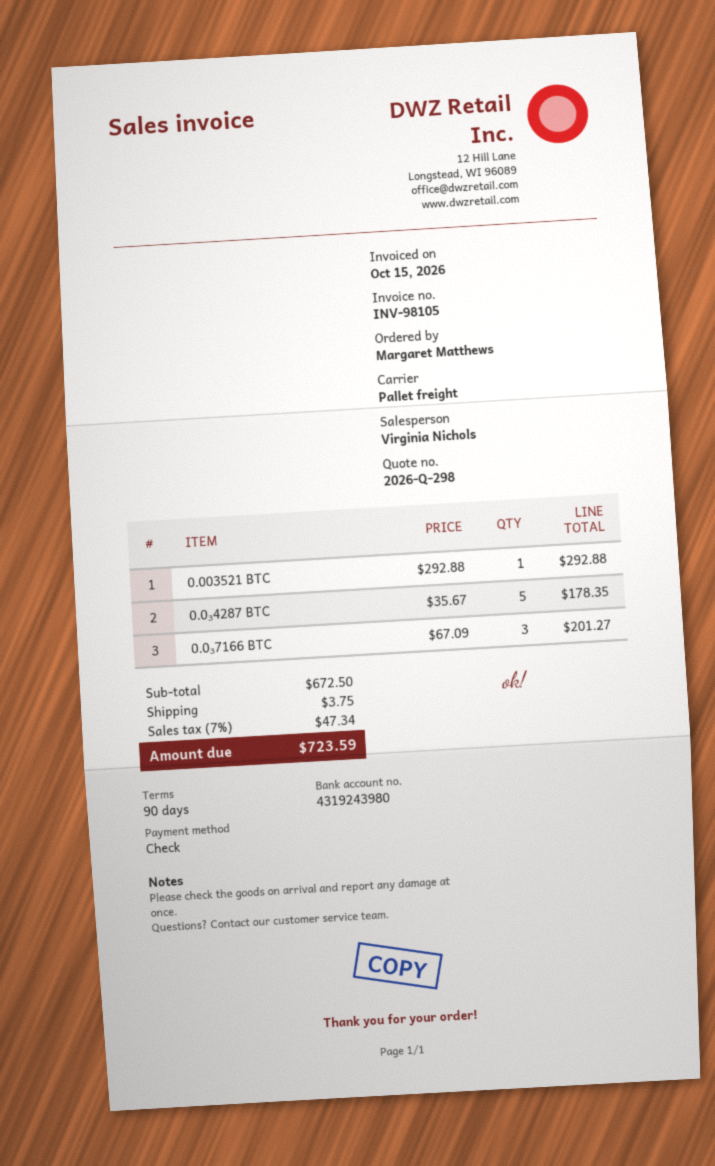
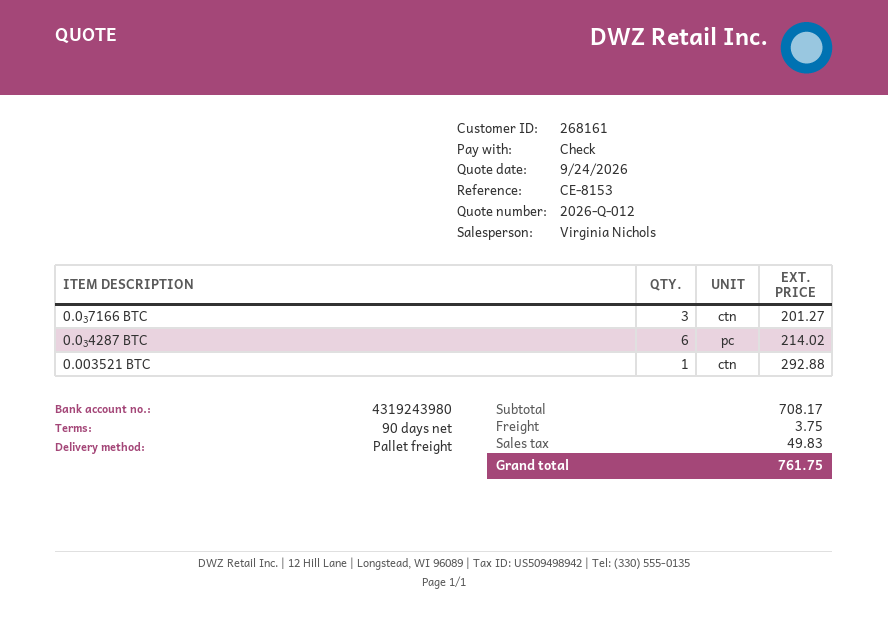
quote number: 2026-Q-298 -> 2026-Q-012
0.0₃4287 BTC: 5 for 178.35 -> 6 for 214.02
subtotal: 672.50 -> 708.17
tax: 47.34 -> 49.83
total: 723.59 -> 761.75

